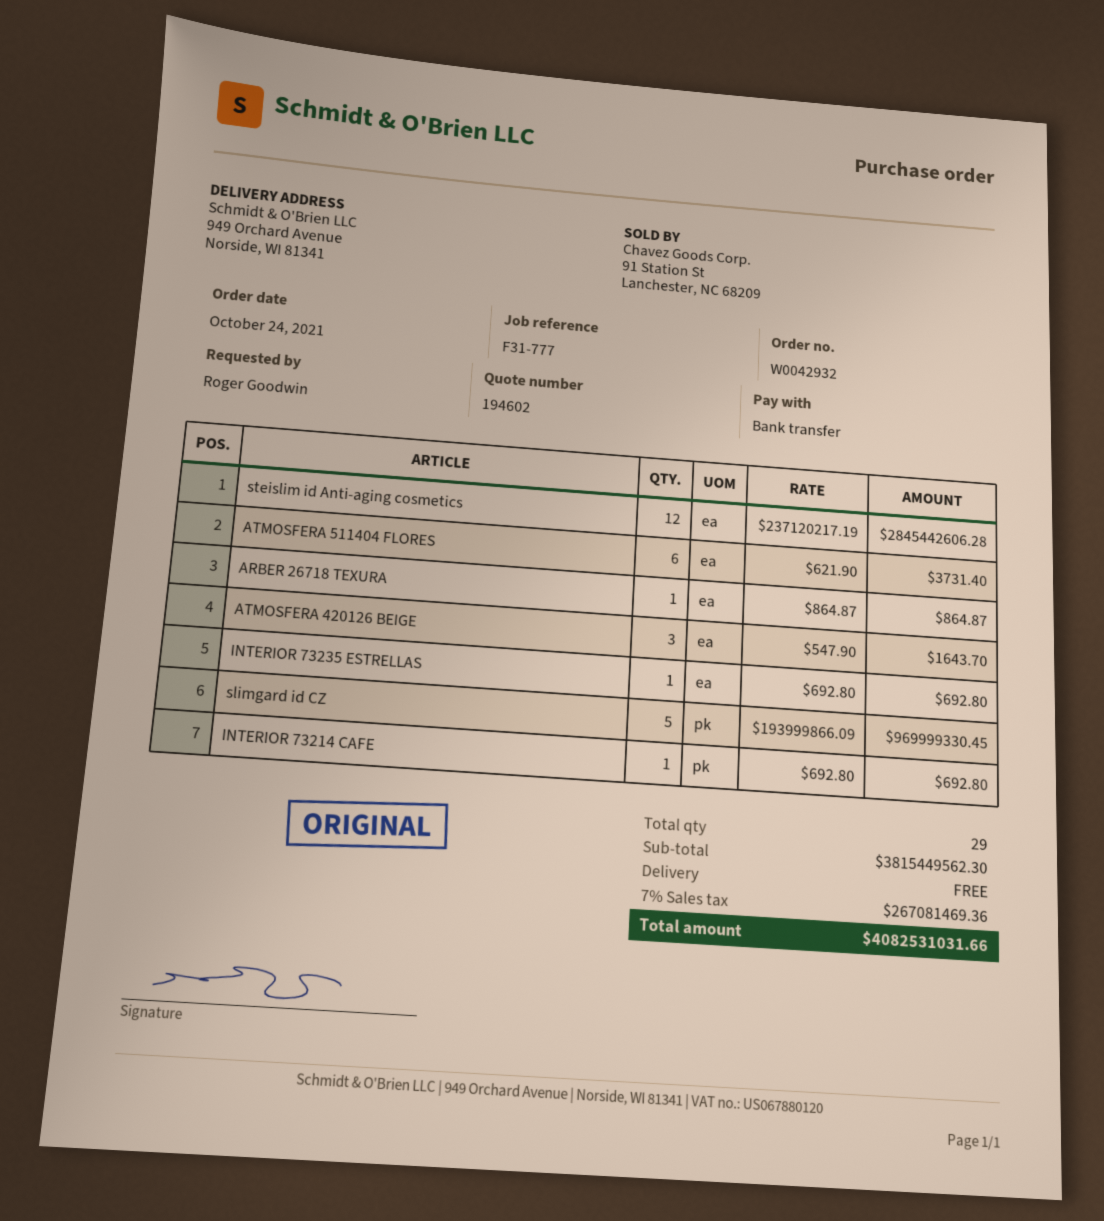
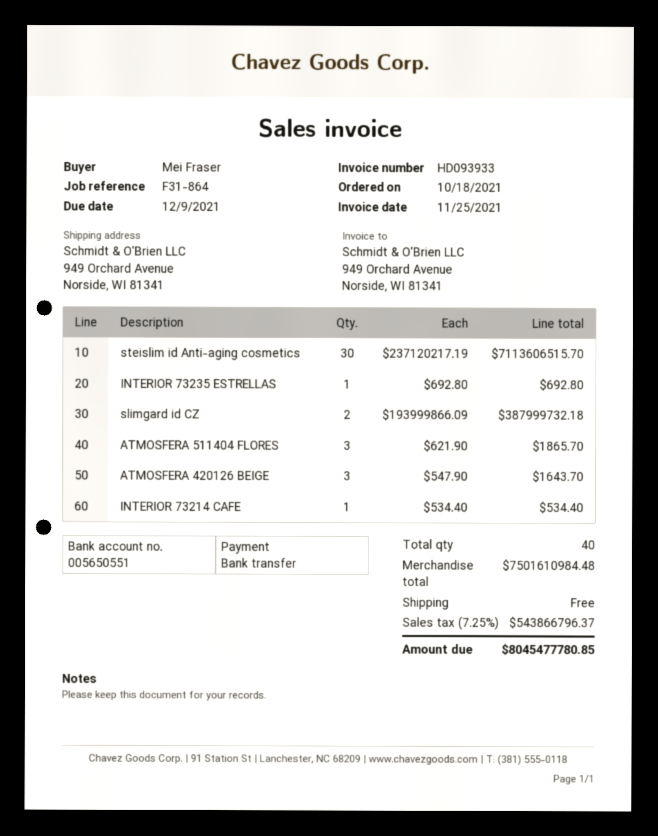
order date: 2021-10-24 -> 2021-10-18
reference: F31-777 -> F31-864
ordered by: Roger Goodwin -> Mei Fraser
steislim id Anti-aging cosmetics: 12 x 237120217.19 = 2845442606.28 -> 30 x 237120217.19 = 7113606515.70
ATMOSFERA 511404 FLORES: 6 x 621.90 = 3731.40 -> 3 x 621.90 = 1865.70
ARBER 26718 TEXURA: 1 x 864.87 = 864.87 -> none
slimgard id CZ: 5 x 193999866.09 = 969999330.45 -> 2 x 193999866.09 = 387999732.18
INTERIOR 73214 CAFE: 1 x 692.80 = 692.80 -> 1 x 534.40 = 534.40
total quantity: 29 -> 40
subtotal: 3815449562.30 -> 7501610984.48
tax: 7% = 267081469.36 -> 7.25% = 543866796.37
total: 4082531031.66 -> 8045477780.85

